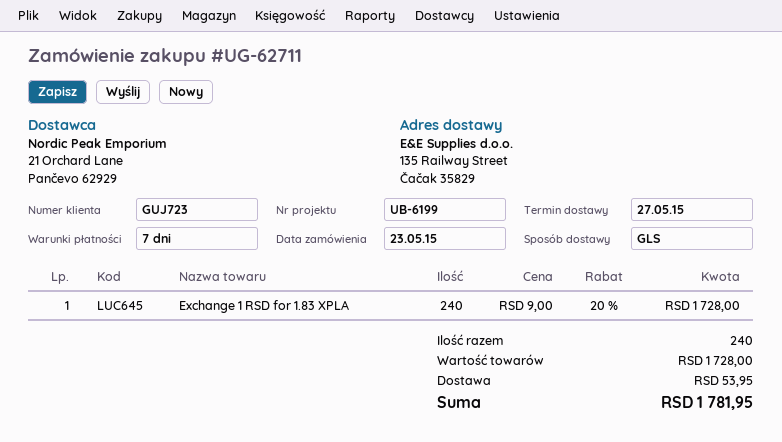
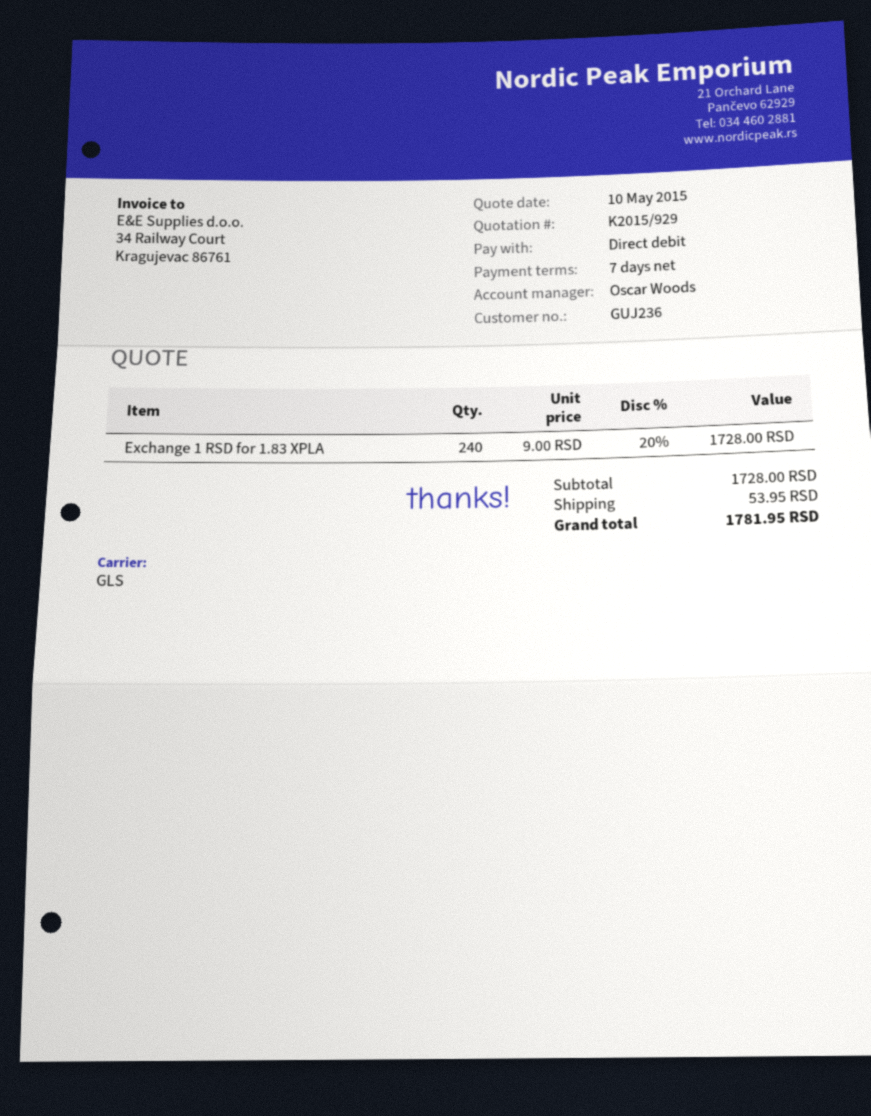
customer number: GUJ723 -> GUJ236

